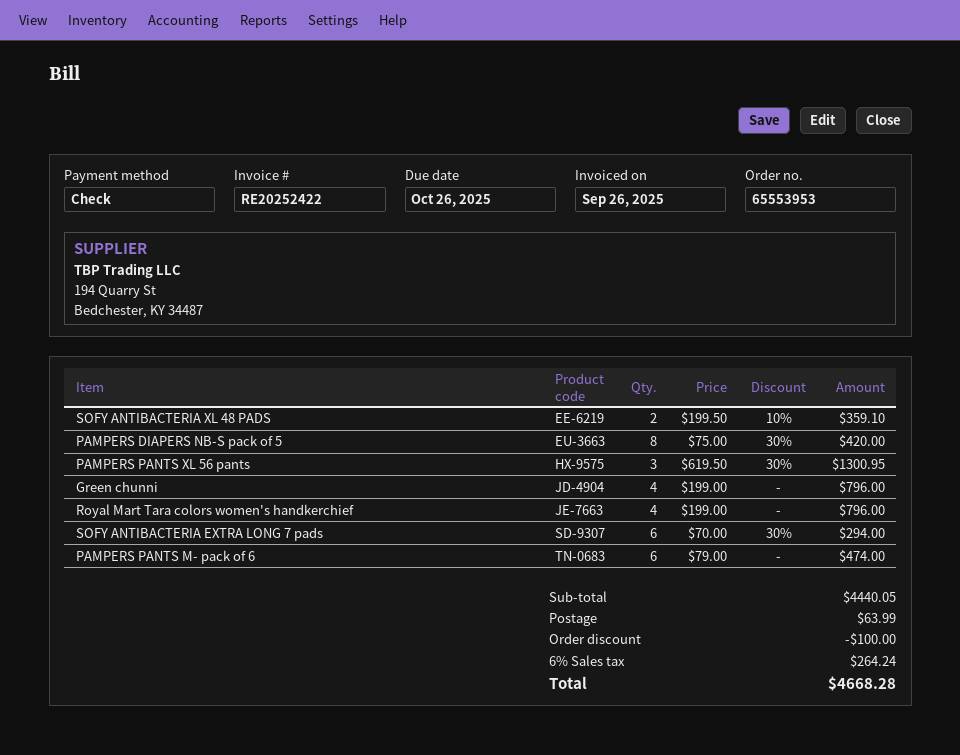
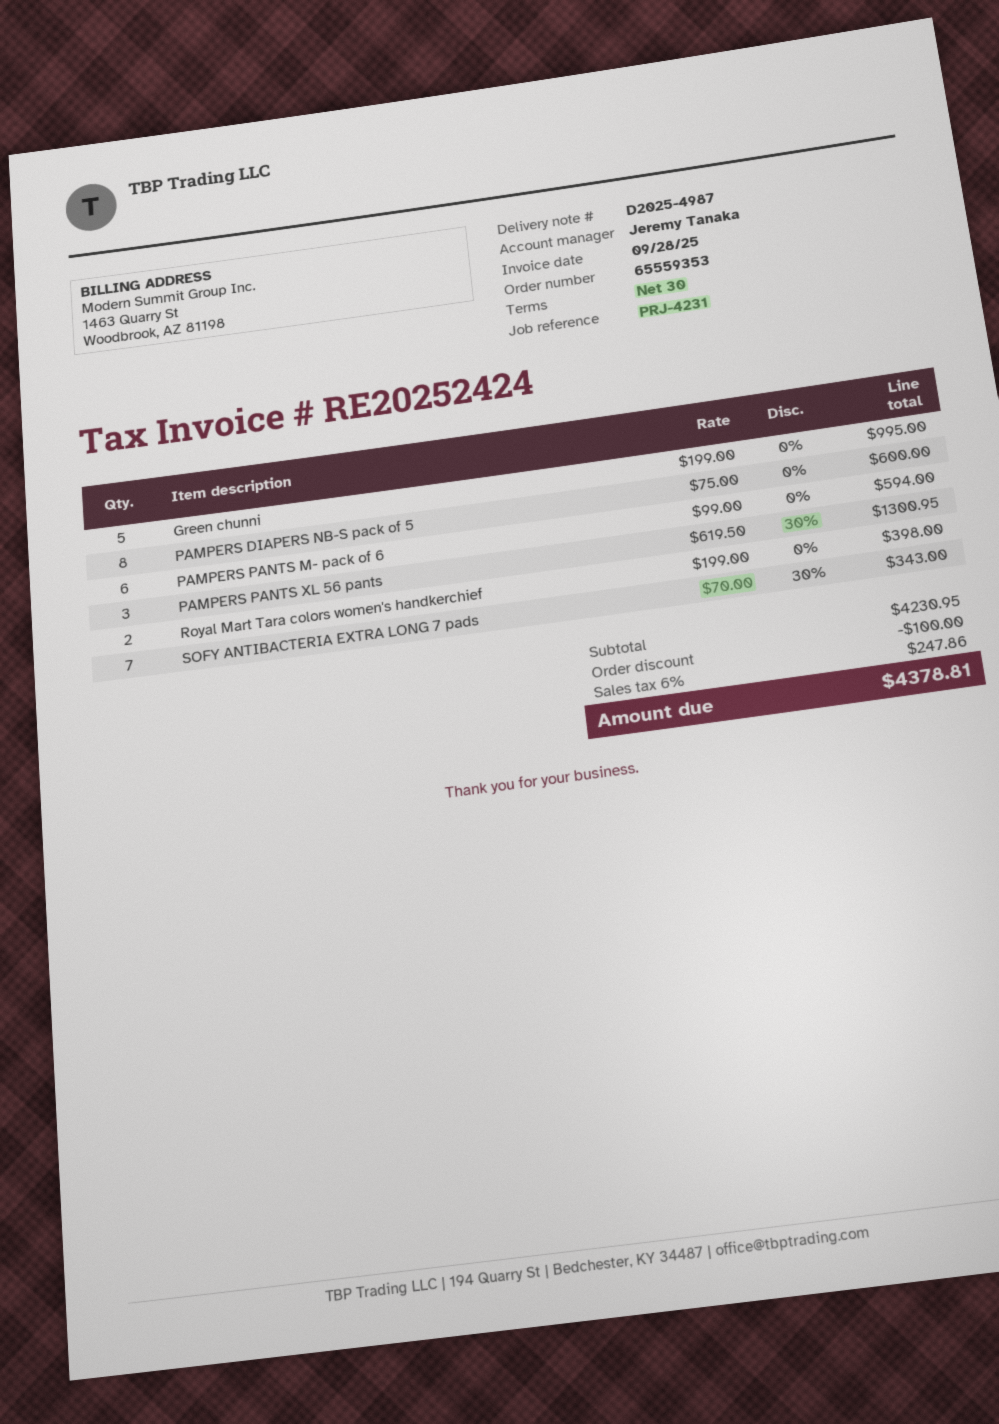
order number: 65553953 -> 65559353
invoice number: RE20252422 -> RE20252424
invoice date: 2025-09-26 -> 2025-09-28
SOFY ANTIBACTERIA XL 48 PADS: 2 x 199.50 - 10% = 359.10 -> none
PAMPERS DIAPERS NB-S pack of 5: 8 x 75.00 - 30% = 420.00 -> 8 x 75.00 = 600.00
Green chunni: 4 x 199.00 = 796.00 -> 5 x 199.00 = 995.00
Royal Mart Tara colors women's handkerchief: 4 x 199.00 = 796.00 -> 2 x 199.00 = 398.00
SOFY ANTIBACTERIA EXTRA LONG 7 pads: 6 x 70.00 - 30% = 294.00 -> 7 x 70.00 - 30% = 343.00
PAMPERS PANTS M- pack of 6: 6 x 79.00 = 474.00 -> 6 x 99.00 = 594.00
subtotal: 4440.05 -> 4230.95
shipping: 63.99 -> none
tax: 6% = 264.24 -> 6% = 247.86
total: 4668.28 -> 4378.81

